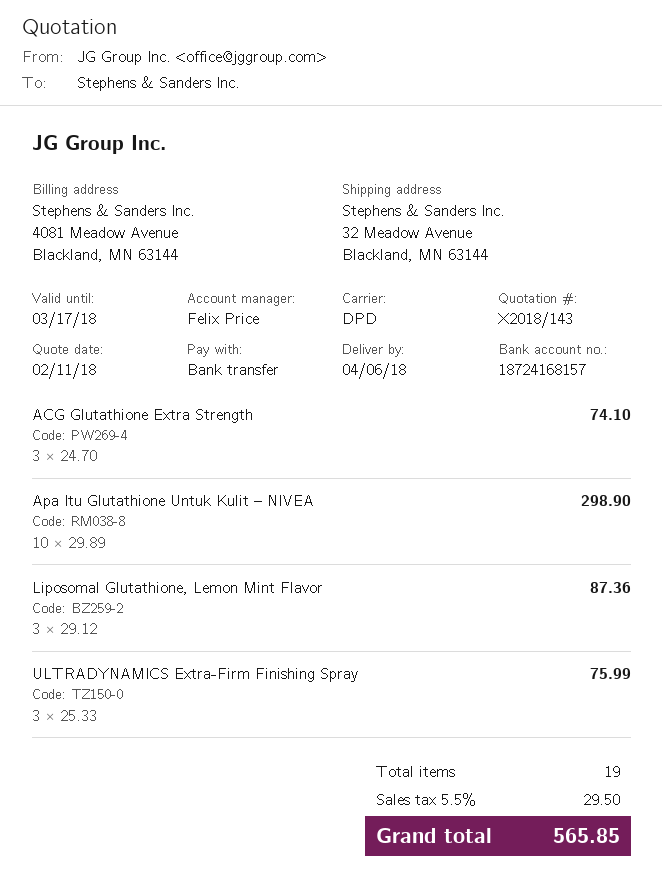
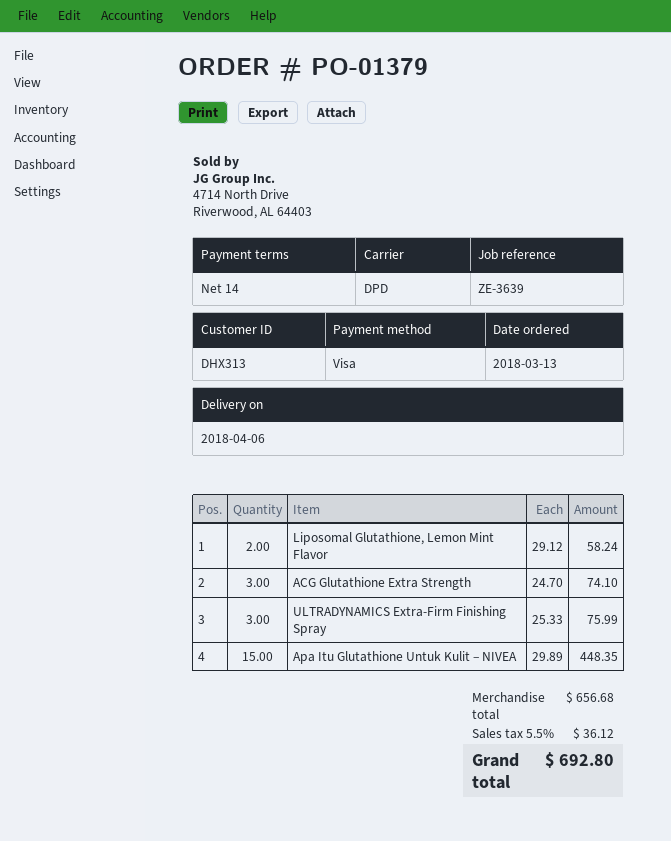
payment method: bank transfer -> Visa
Apa Itu Glutathione Untuk Kulit – NIVEA: 10 x 29.89 = 298.90 -> 15 x 29.89 = 448.35
Liposomal Glutathione, Lemon Mint Flavor: 3 x 29.12 = 87.36 -> 2 x 29.12 = 58.24
tax: 5.5% = 29.50 -> 5.5% = 36.12
total: 565.85 -> 692.80

